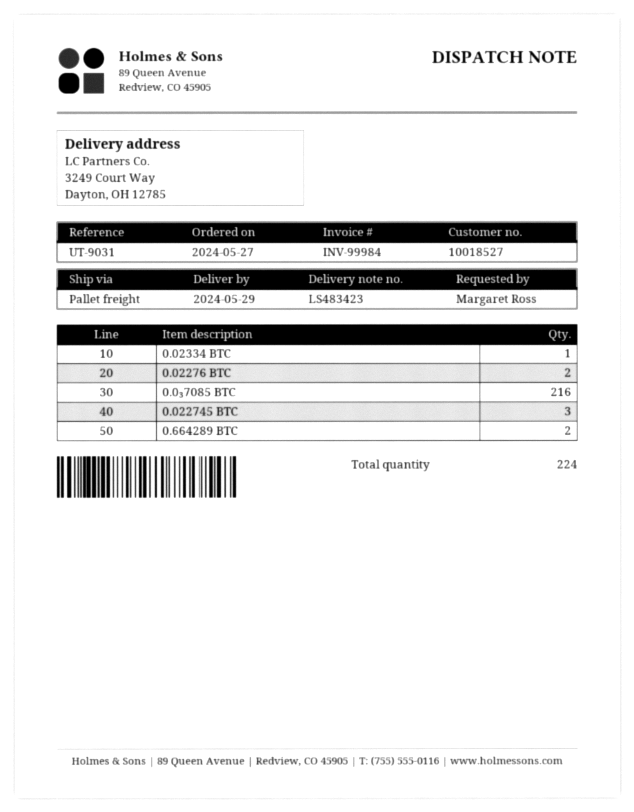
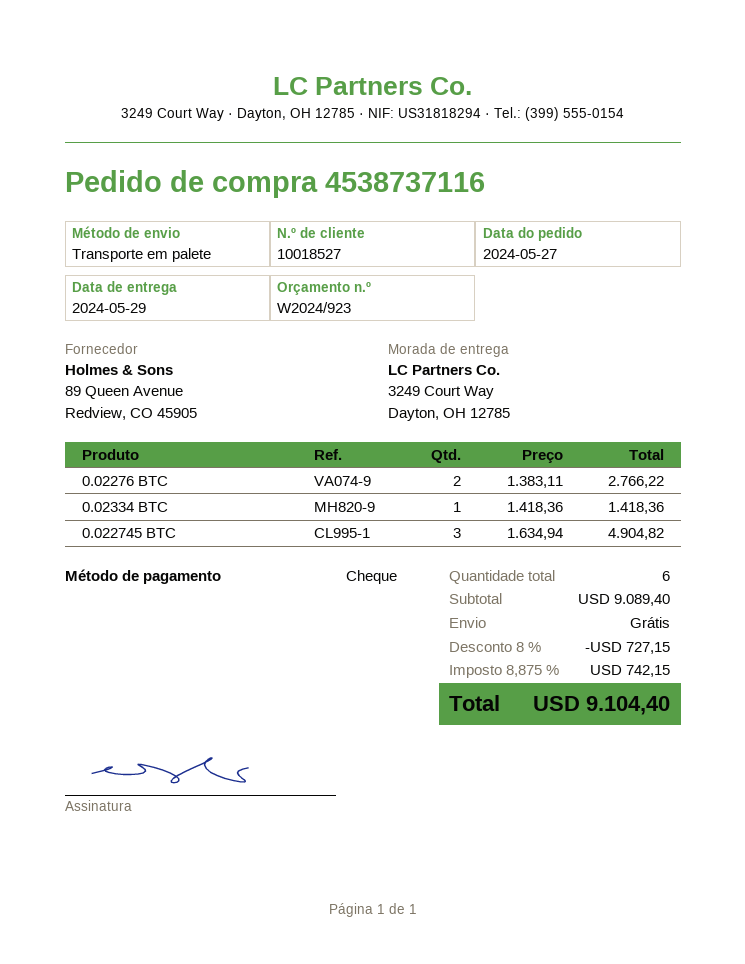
0.0₃7085 BTC: 216 -> none
0.664289 BTC: 2 -> none
total quantity: 224 -> 6

